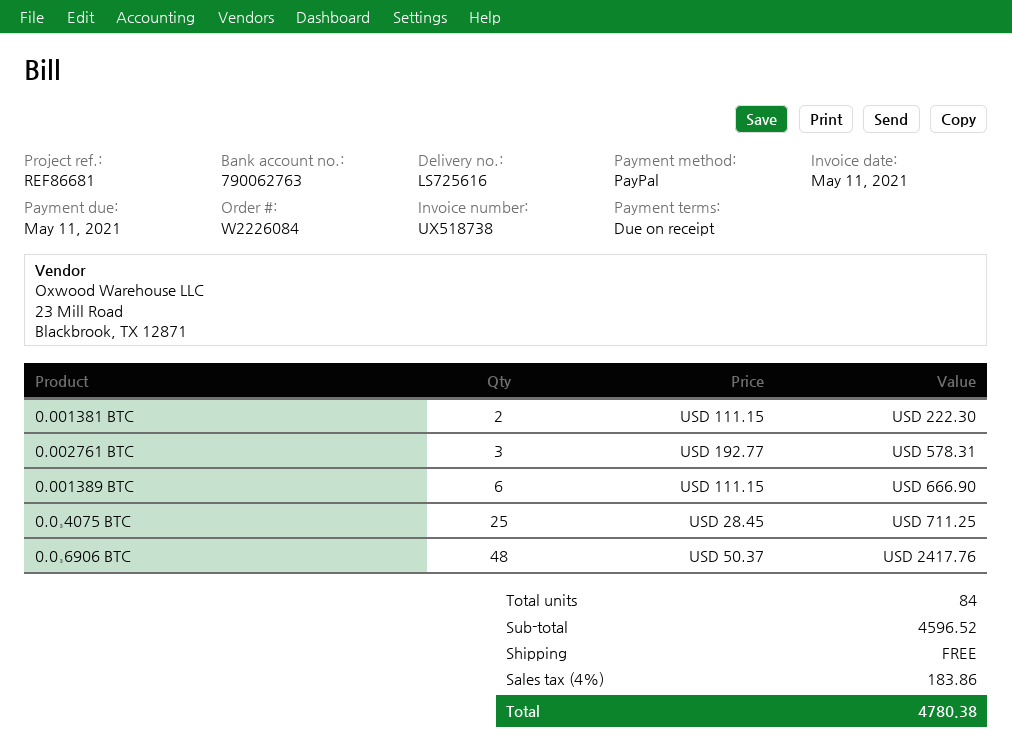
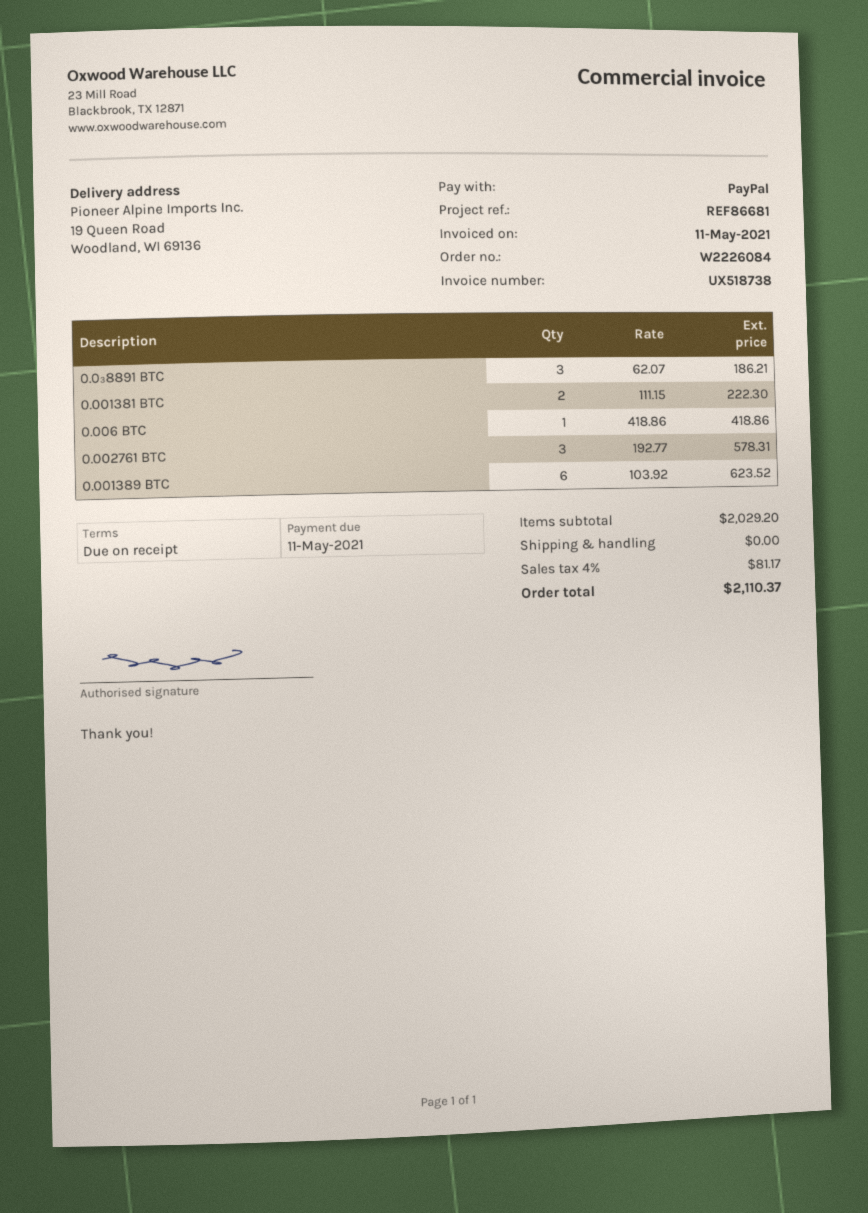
0.001389 BTC: 6 x 111.15 = 666.90 -> 6 x 103.92 = 623.52
0.0₃4075 BTC: 25 x 28.45 = 711.25 -> none
0.0₃6906 BTC: 48 x 50.37 = 2417.76 -> none
0.0₃8891 BTC: none -> 3 x 62.07 = 186.21
0.006 BTC: none -> 1 x 418.86 = 418.86
subtotal: 4596.52 -> 2029.20
tax: 4% = 183.86 -> 4% = 81.17
total: 4780.38 -> 2110.37

